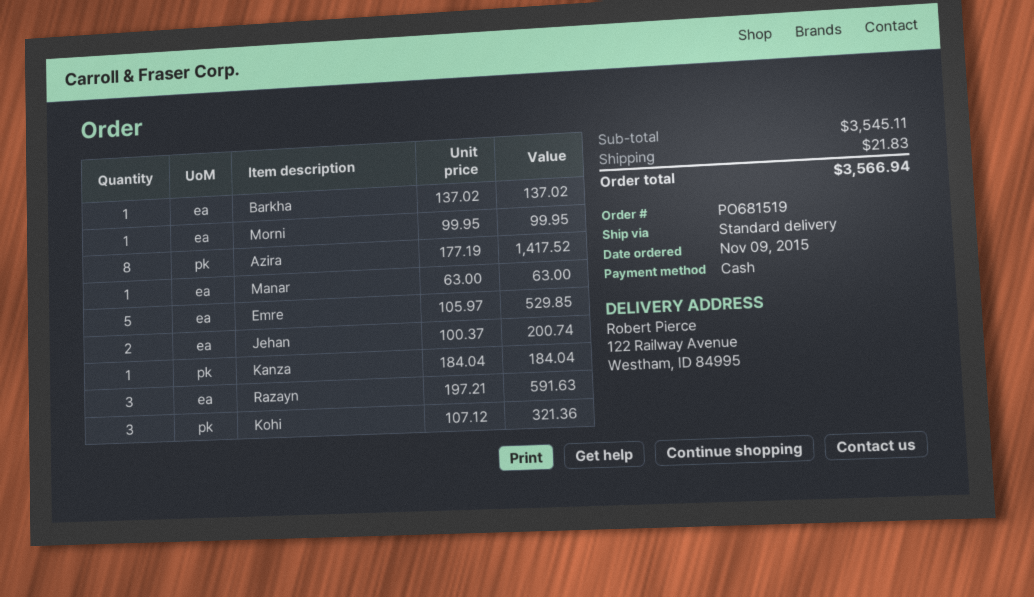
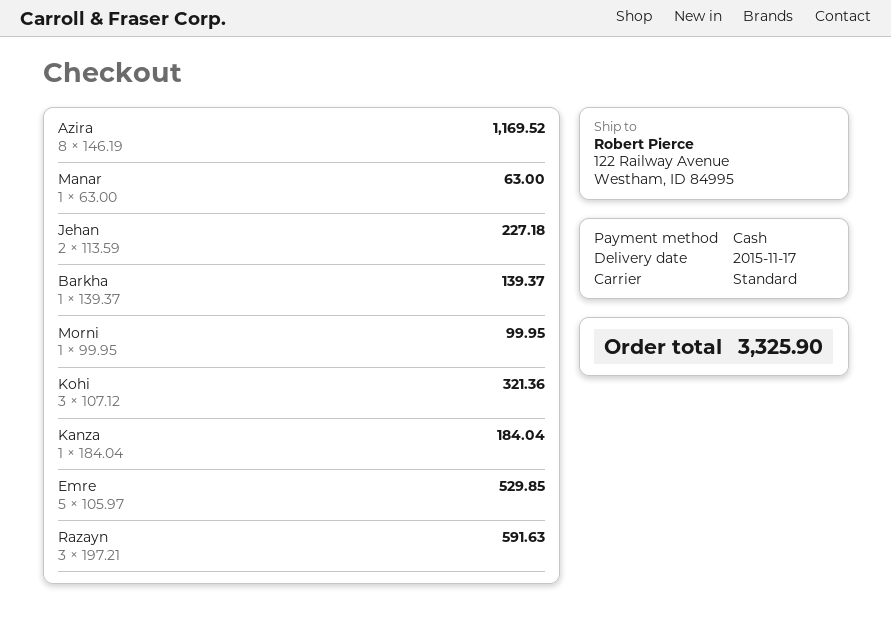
Barkha: 1 x 137.02 = 137.02 -> 1 x 139.37 = 139.37
Azira: 8 x 177.19 = 1417.52 -> 8 x 146.19 = 1169.52
Jehan: 2 x 100.37 = 200.74 -> 2 x 113.59 = 227.18
shipping: 21.83 -> none
total: 3566.94 -> 3325.90

